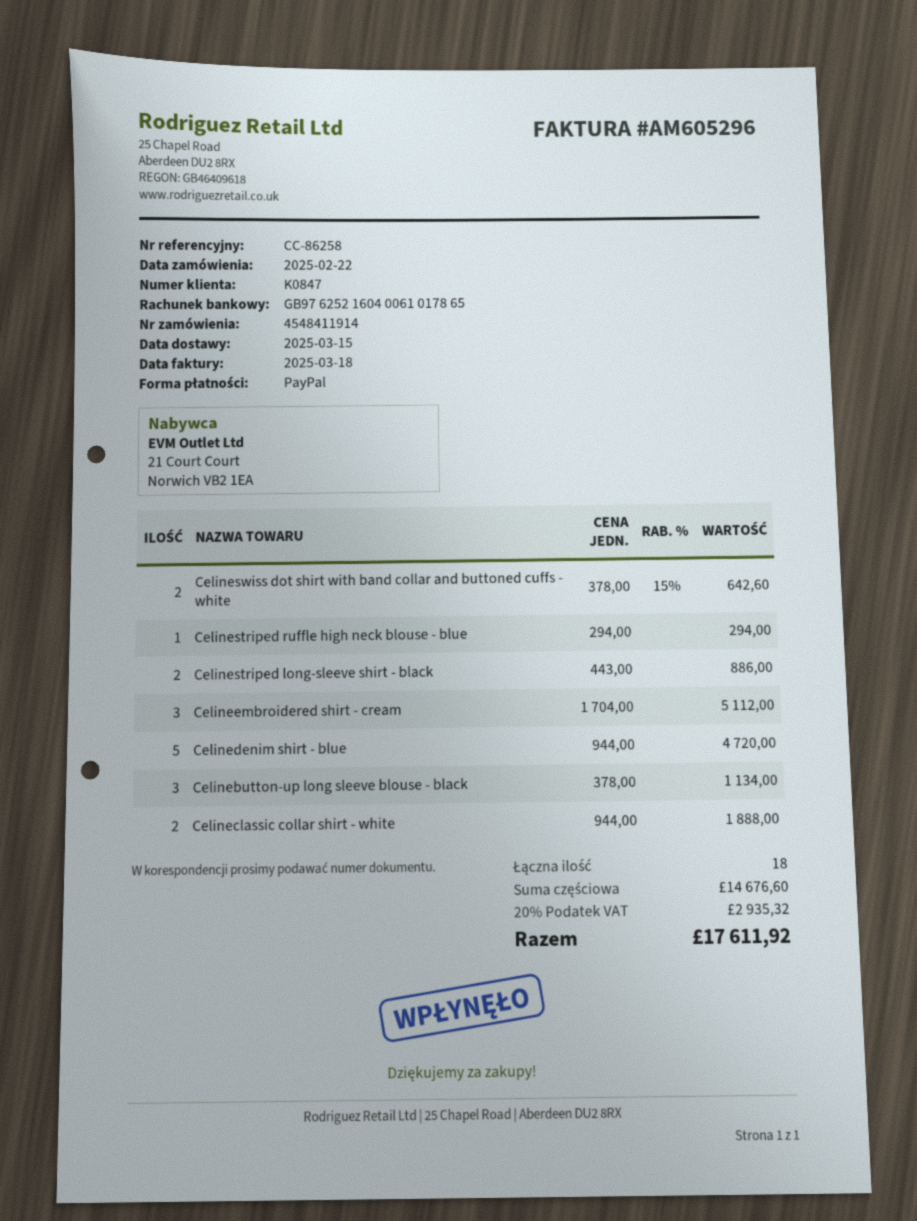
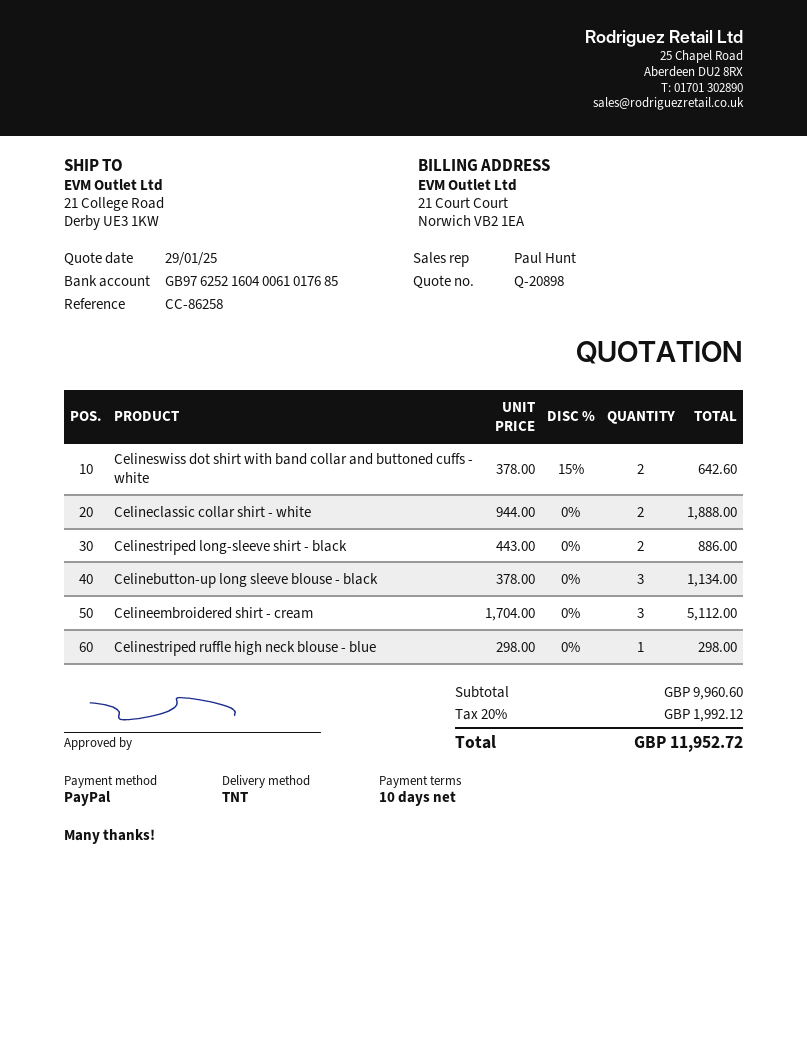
bank account: GB97625216040061017865 -> GB97625216040061017685
Celinestriped ruffle high neck blouse - blue: 1 x 294.00 = 294.00 -> 1 x 298.00 = 298.00
Celinedenim shirt - blue: 5 x 944.00 = 4720.00 -> none
subtotal: 14676.60 -> 9960.60
tax: 20% = 2935.32 -> 20% = 1992.12
total: 17611.92 -> 11952.72

